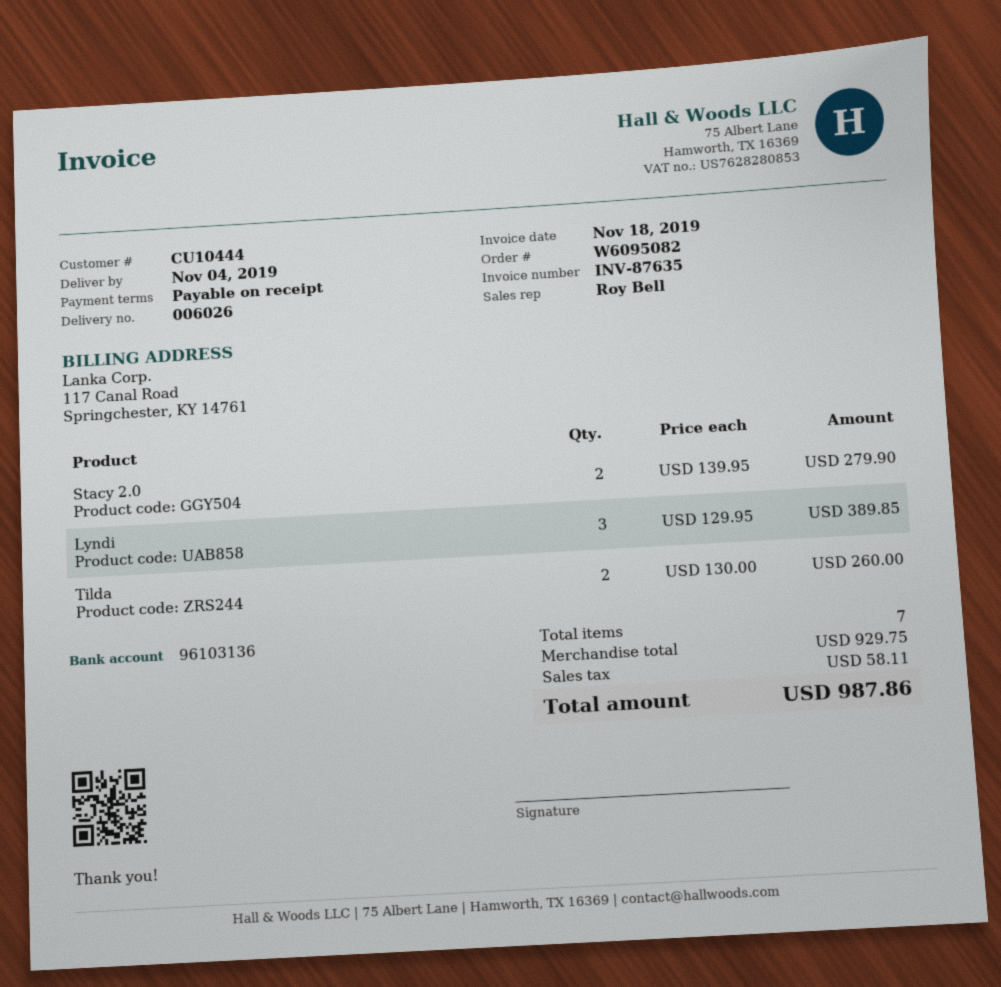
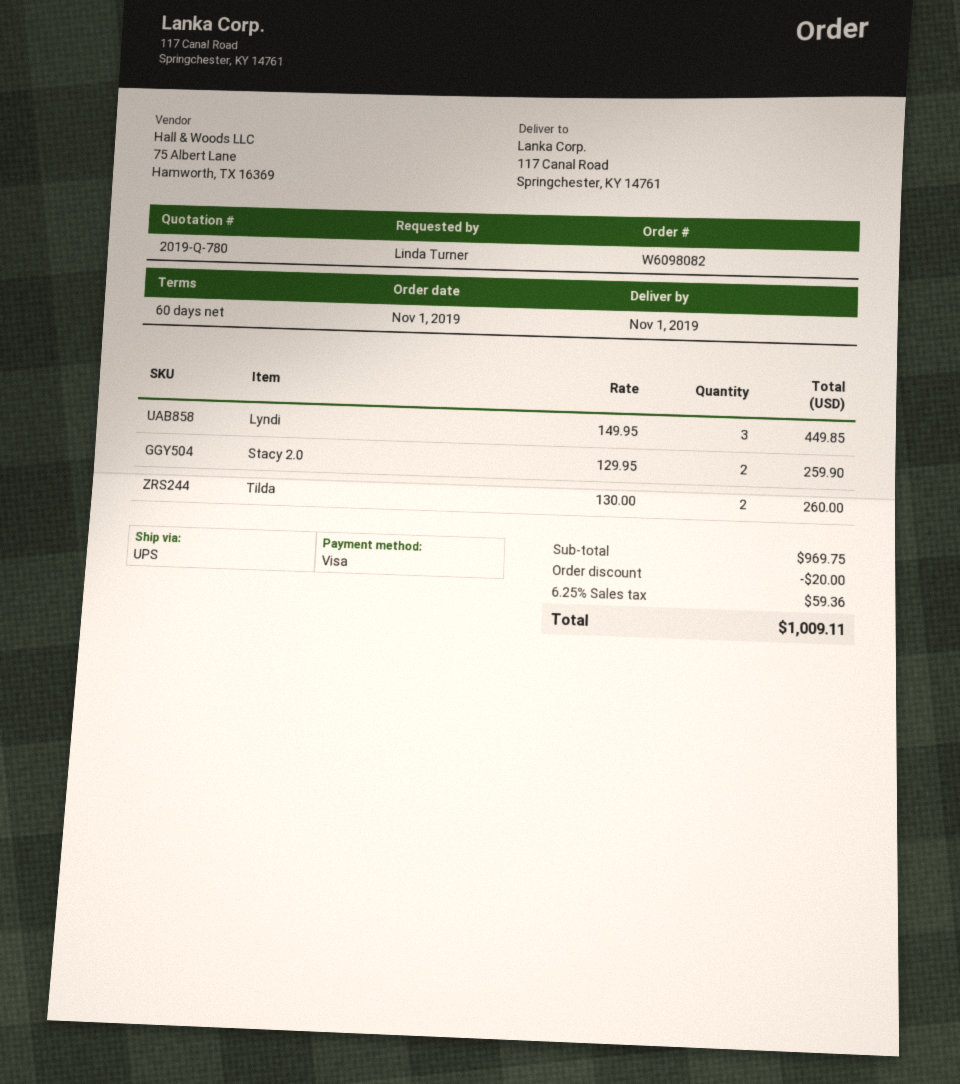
order number: W6095082 -> W6098082
delivery date: 2019-11-04 -> 2019-11-01
payment terms: on receipt -> 60 days
Stacy 2.0: 2 x 139.95 = 279.90 -> 2 x 129.95 = 259.90
Lyndi: 3 x 129.95 = 389.85 -> 3 x 149.95 = 449.85
subtotal: 929.75 -> 969.75
discount: none -> 20.00
tax: 58.11 -> 59.36
total: 987.86 -> 1009.11

